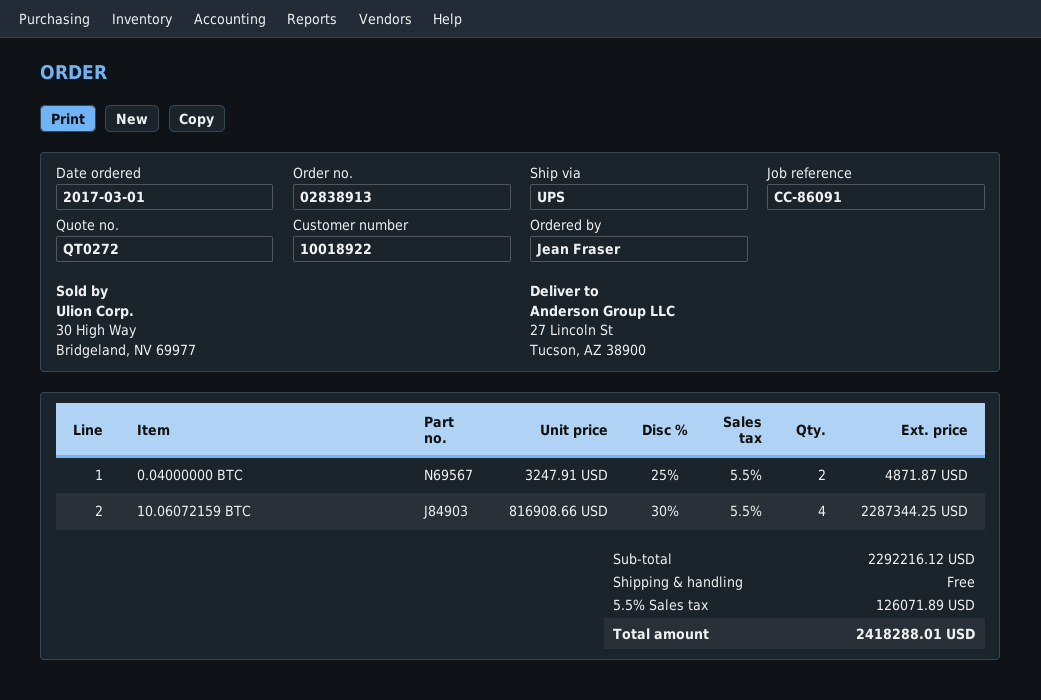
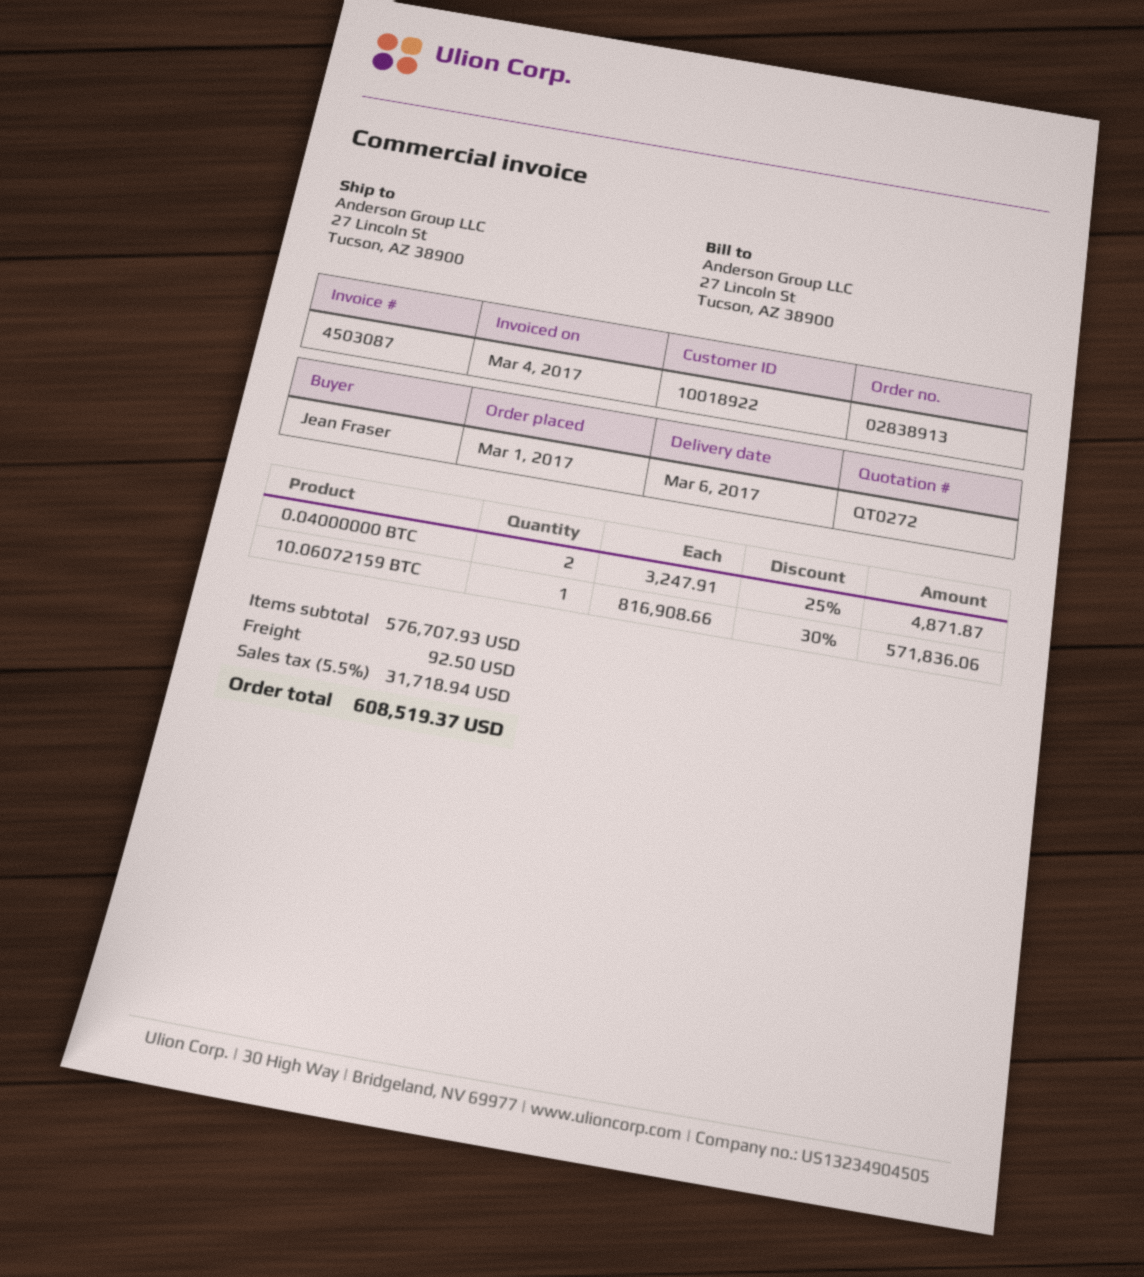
10.06072159 BTC: 4 x 816908.66 - 30% = 2287344.25 -> 1 x 816908.66 - 30% = 571836.06
subtotal: 2292216.12 -> 576707.93
shipping: 0.00 -> 92.50
tax: 5.5% = 126071.89 -> 5.5% = 31718.94
total: 2418288.01 -> 608519.37

